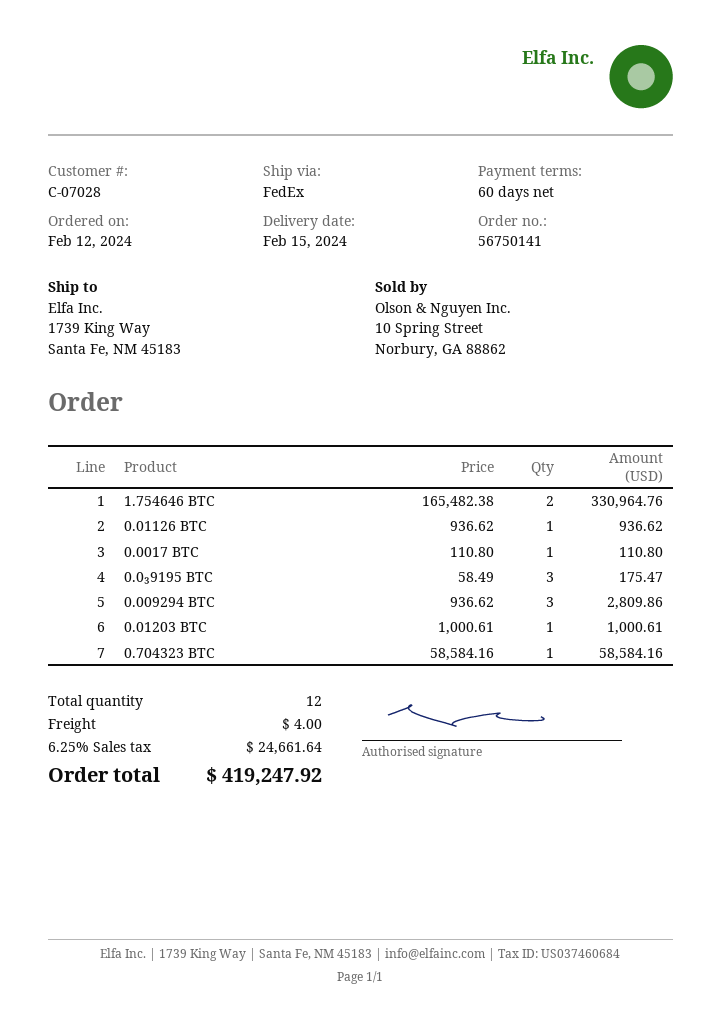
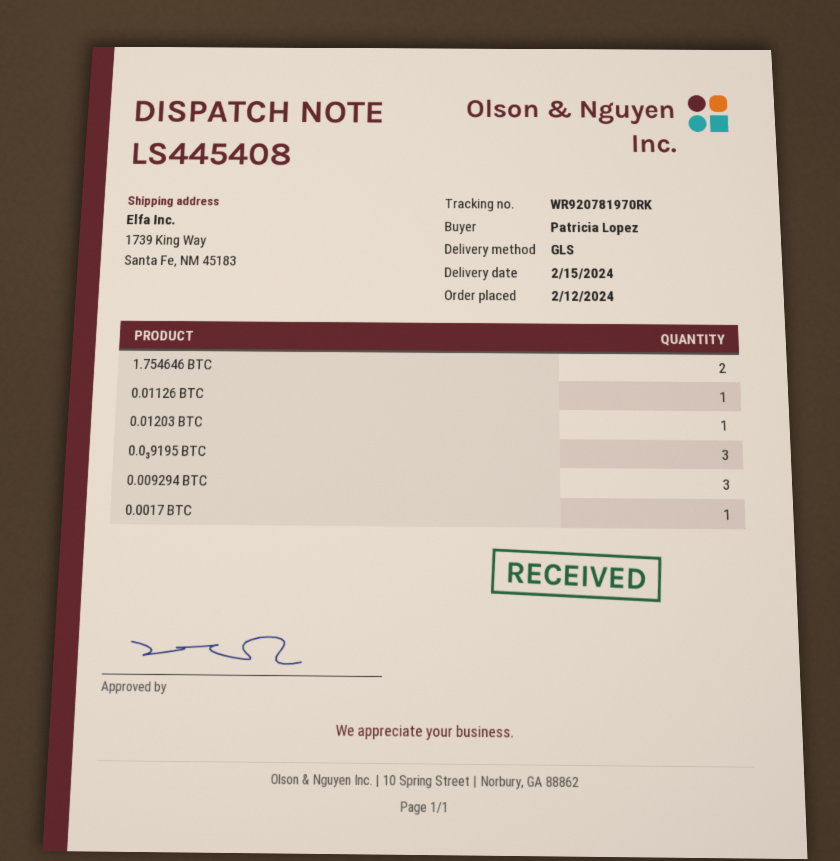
shipping method: FedEx -> GLS
0.704323 BTC: 1 -> none

